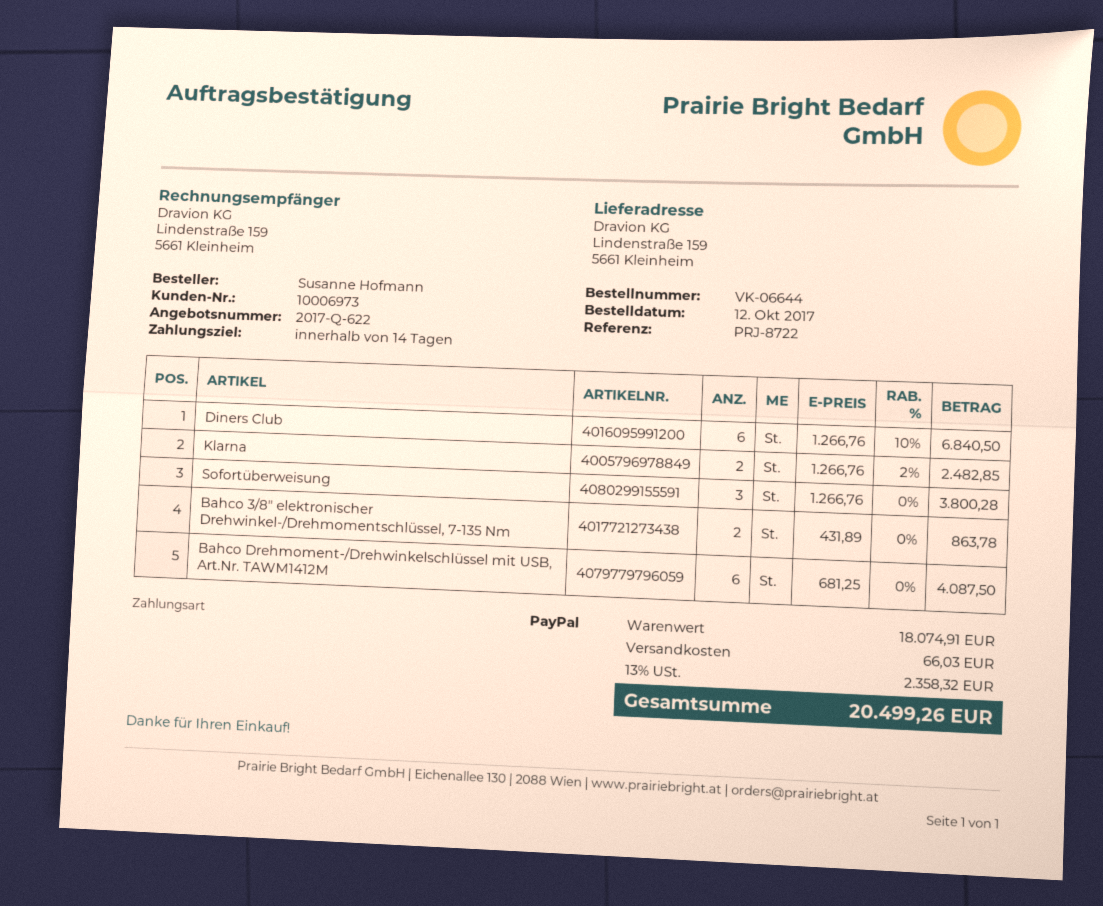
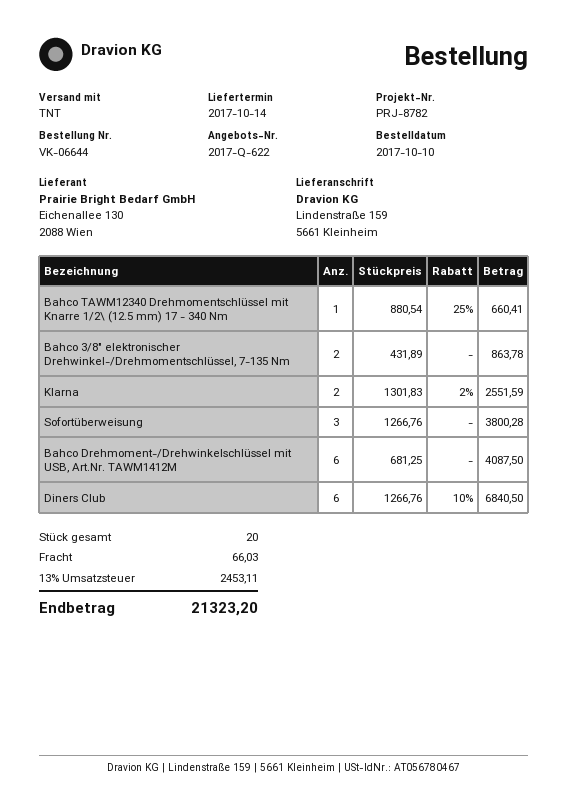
order date: 2017-10-12 -> 2017-10-10
reference: PRJ-8722 -> PRJ-8782
Klarna: 2 x 1266.76 - 2% = 2482.85 -> 2 x 1301.83 - 2% = 2551.59
Bahco TAWM12340 Drehmomentschlüssel mit Knarre 1/2\ (12.5 mm) 17 - 340 Nm: none -> 1 x 880.54 - 25% = 660.41
tax: 13% = 2358.32 -> 13% = 2453.11
total: 20499.26 -> 21323.20

